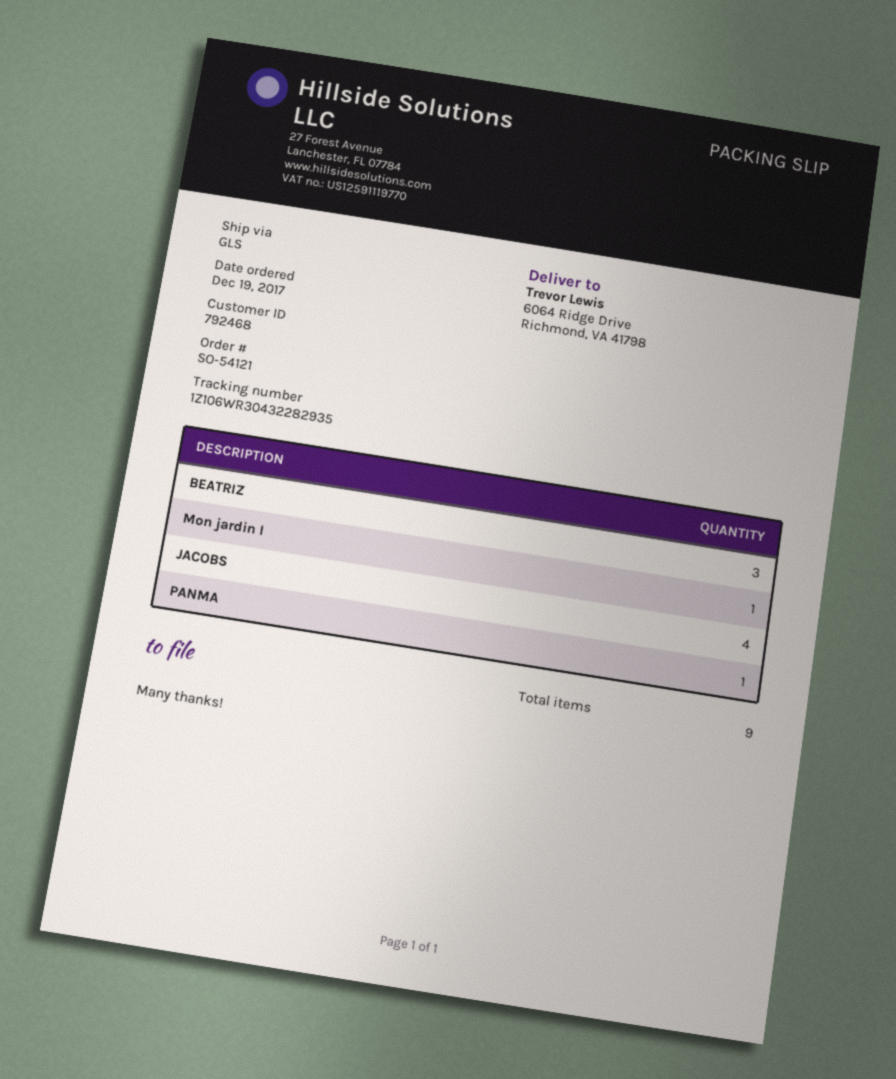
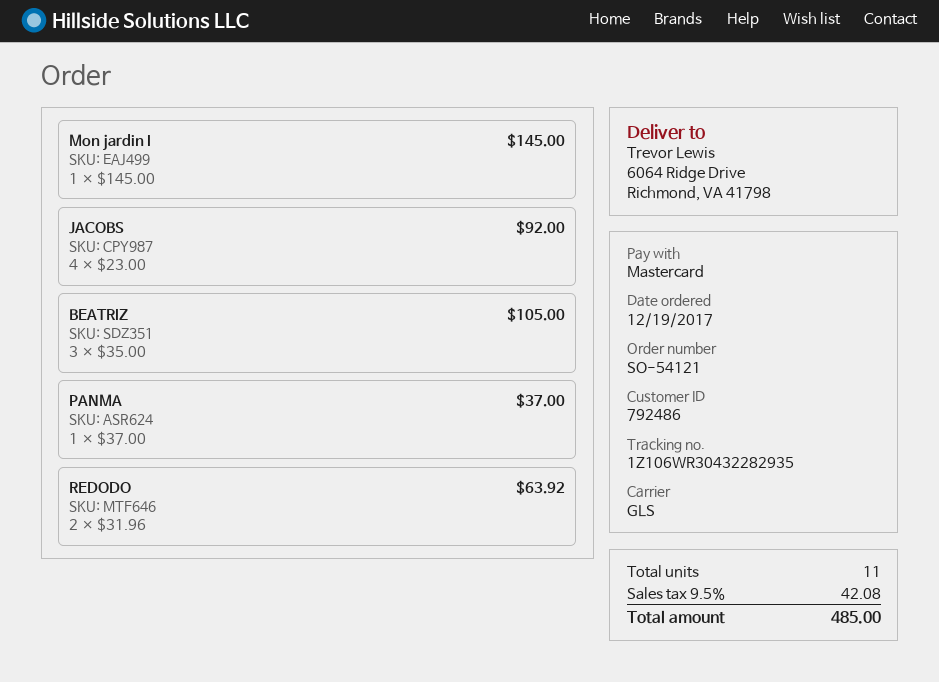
customer number: 792468 -> 792486
REDODO: none -> 2
total quantity: 9 -> 11

